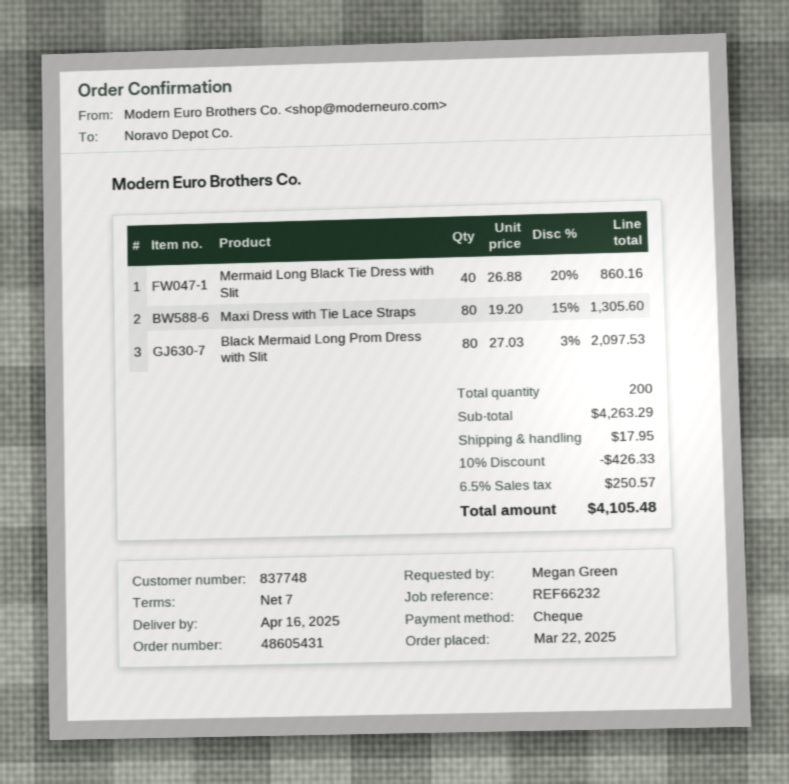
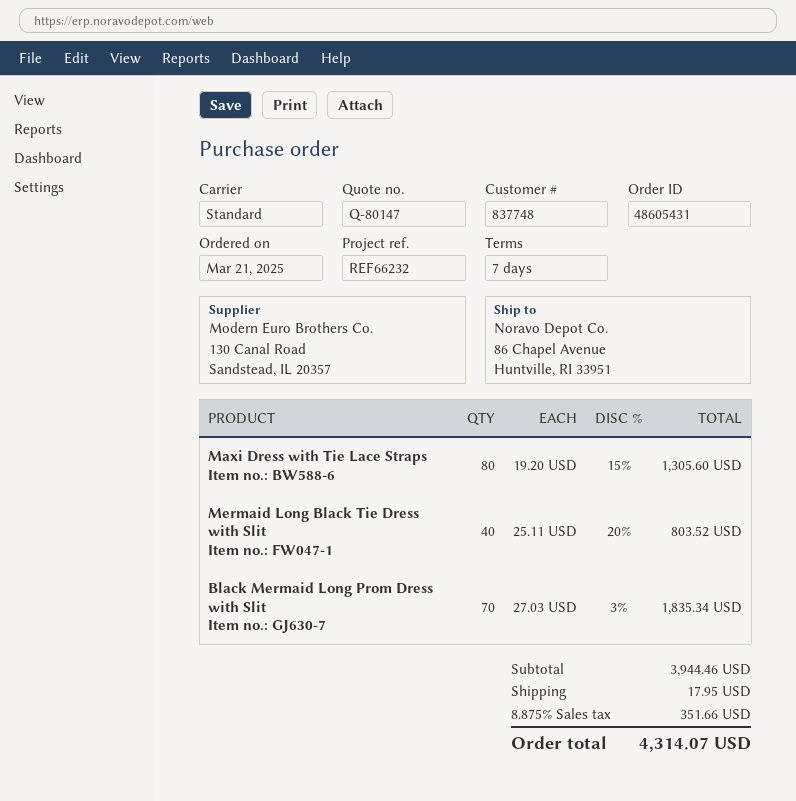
order date: 2025-03-22 -> 2025-03-21
Mermaid Long Black Tie Dress with Slit: 40 x 26.88 - 20% = 860.16 -> 40 x 25.11 - 20% = 803.52
Black Mermaid Long Prom Dress with Slit: 80 x 27.03 - 3% = 2097.53 -> 70 x 27.03 - 3% = 1835.34
subtotal: 4263.29 -> 3944.46
discount: 10% = 426.33 -> none
tax: 6.5% = 250.57 -> 8.875% = 351.66
total: 4105.48 -> 4314.07

